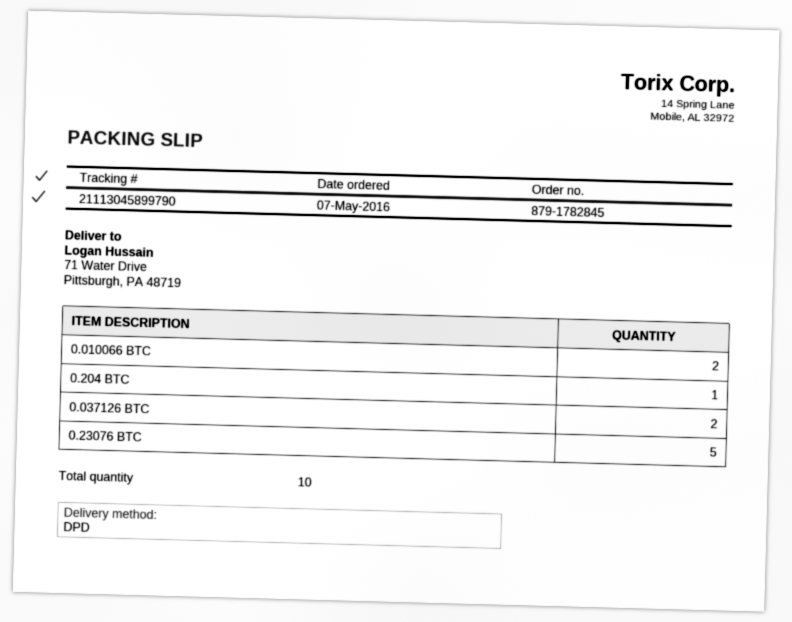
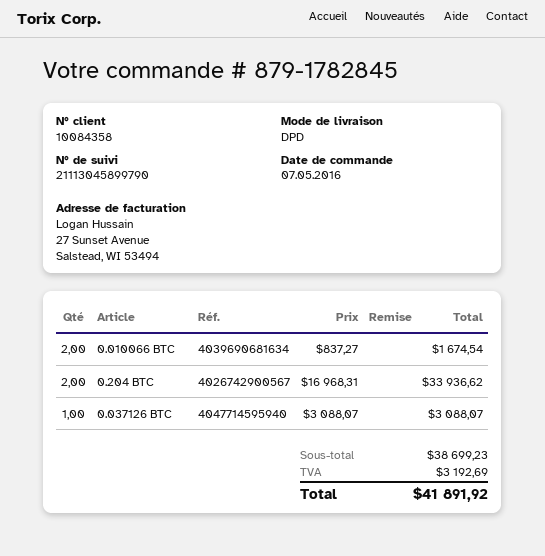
0.204 BTC: 1 -> 2
0.037126 BTC: 2 -> 1
0.23076 BTC: 5 -> none

